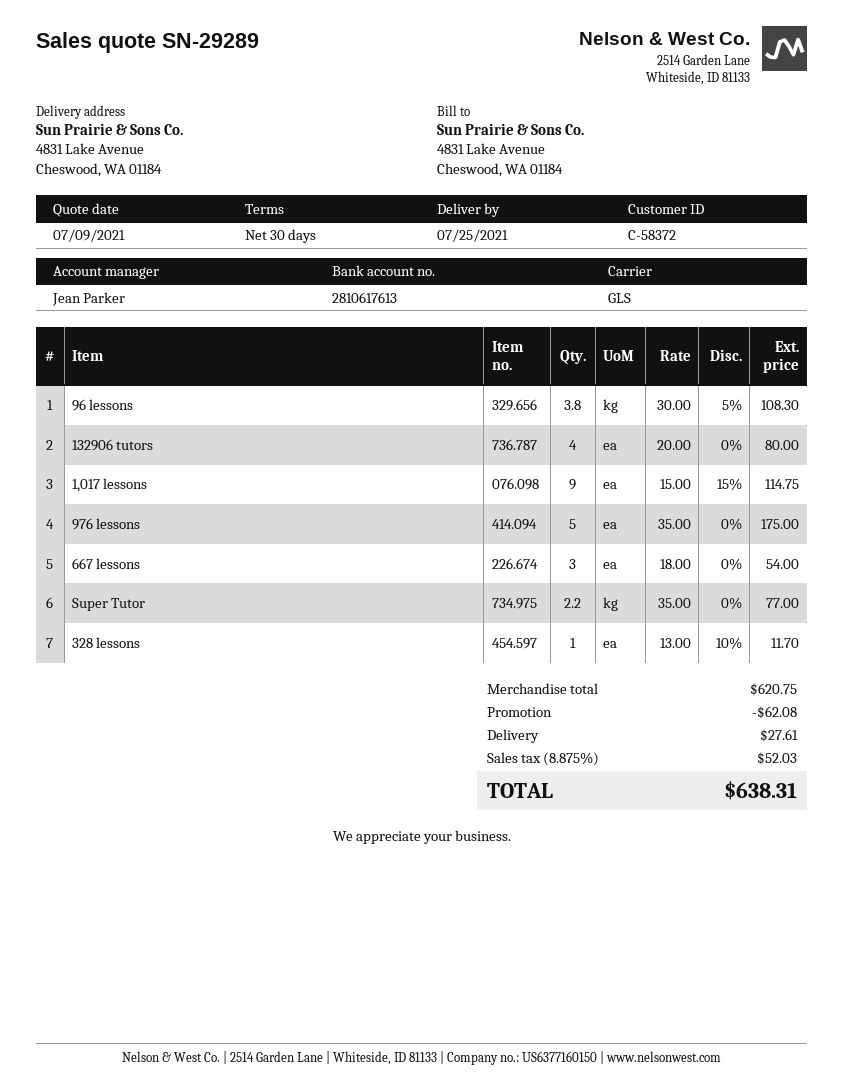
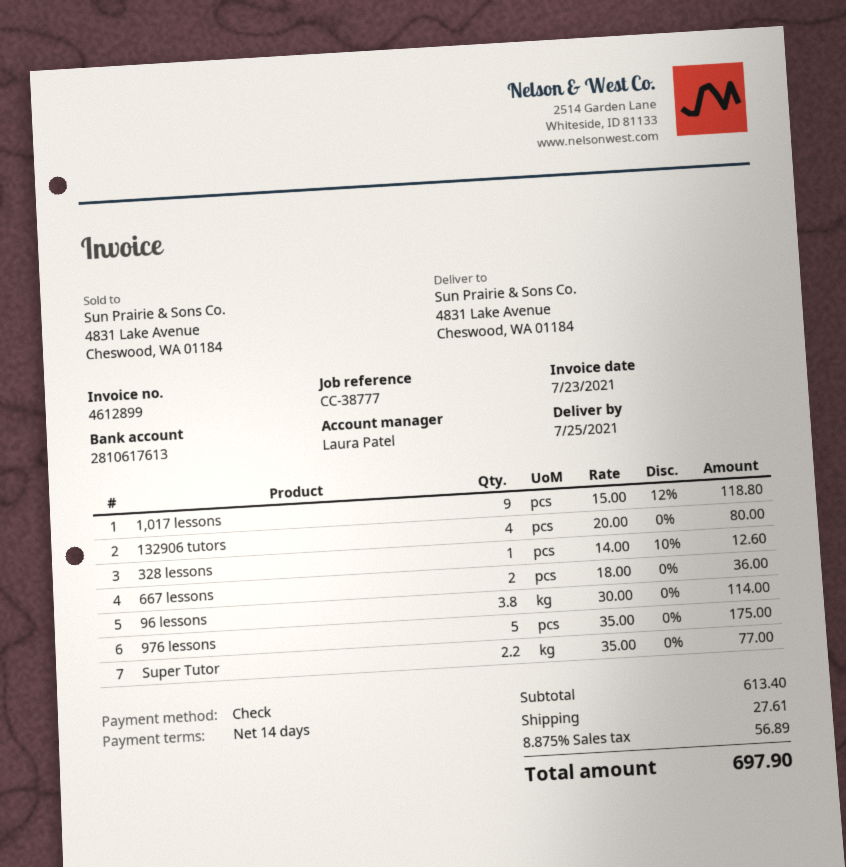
payment terms: 30 days -> 14 days
sales rep: Jean Parker -> Laura Patel
96 lessons: 3.8 x 30.00 - 5% = 108.30 -> 3.8 x 30.00 = 114.00
1,017 lessons: 9 x 15.00 - 15% = 114.75 -> 9 x 15.00 - 12% = 118.80
667 lessons: 3 x 18.00 = 54.00 -> 2 x 18.00 = 36.00
328 lessons: 1 x 13.00 - 10% = 11.70 -> 1 x 14.00 - 10% = 12.60
subtotal: 620.75 -> 613.40
discount: 62.08 -> none
tax: 8.875% = 52.03 -> 8.875% = 56.89
total: 638.31 -> 697.90

